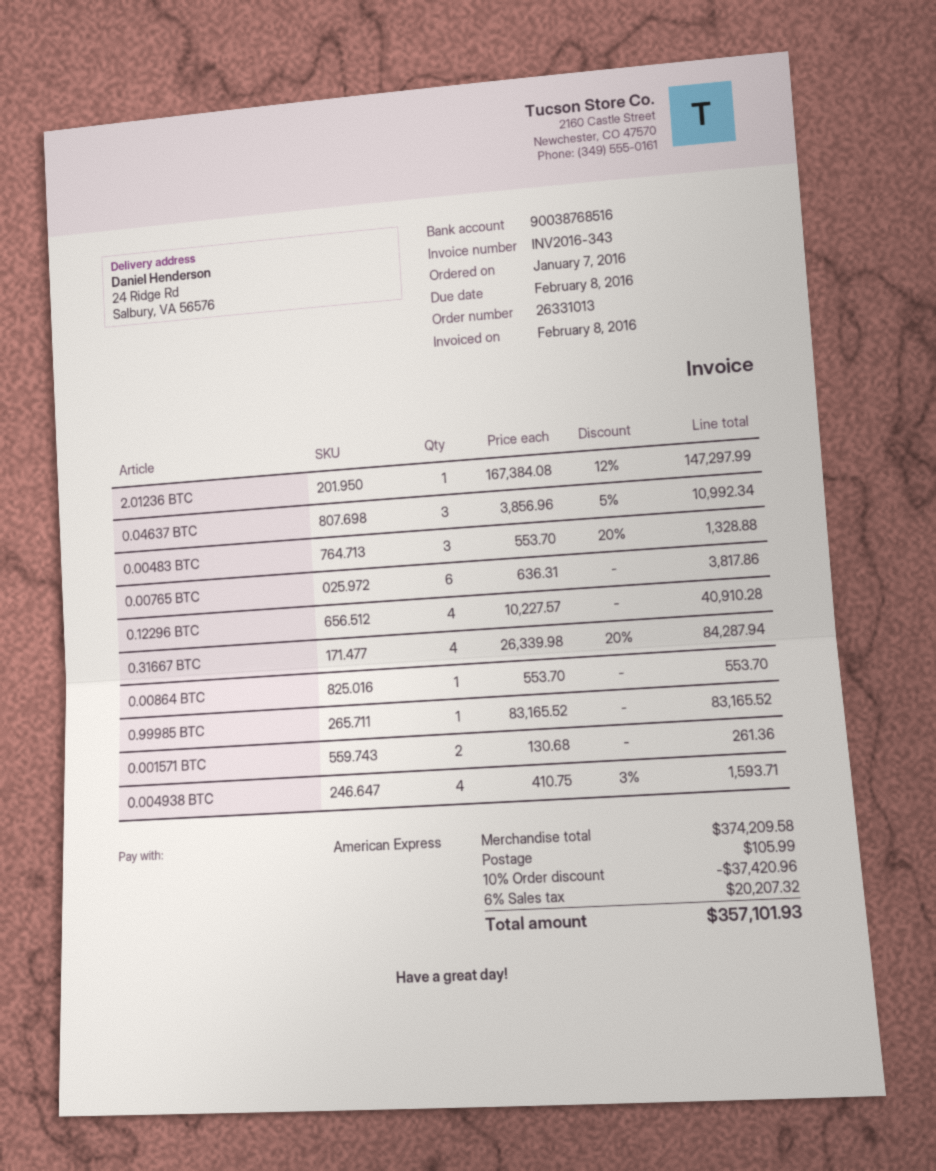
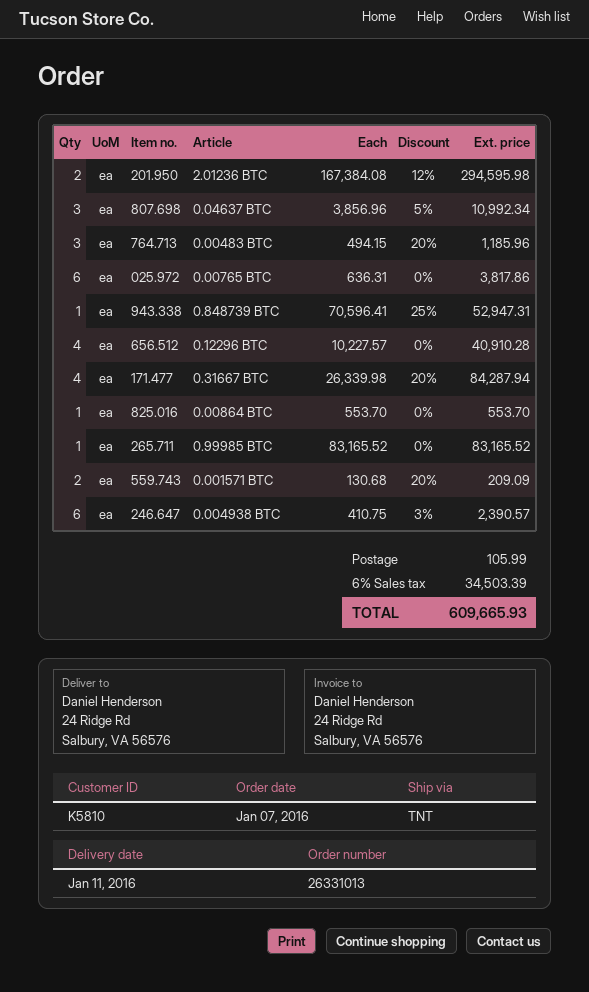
2.01236 BTC: 1 x 167384.08 - 12% = 147297.99 -> 2 x 167384.08 - 12% = 294595.98
0.00483 BTC: 3 x 553.70 - 20% = 1328.88 -> 3 x 494.15 - 20% = 1185.96
0.001571 BTC: 2 x 130.68 = 261.36 -> 2 x 130.68 - 20% = 209.09
0.004938 BTC: 4 x 410.75 - 3% = 1593.71 -> 6 x 410.75 - 3% = 2390.57
0.848739 BTC: none -> 1 x 70596.41 - 25% = 52947.31
discount: 10% = 37420.96 -> none
tax: 6% = 20207.32 -> 6% = 34503.39
total: 357101.93 -> 609665.93

